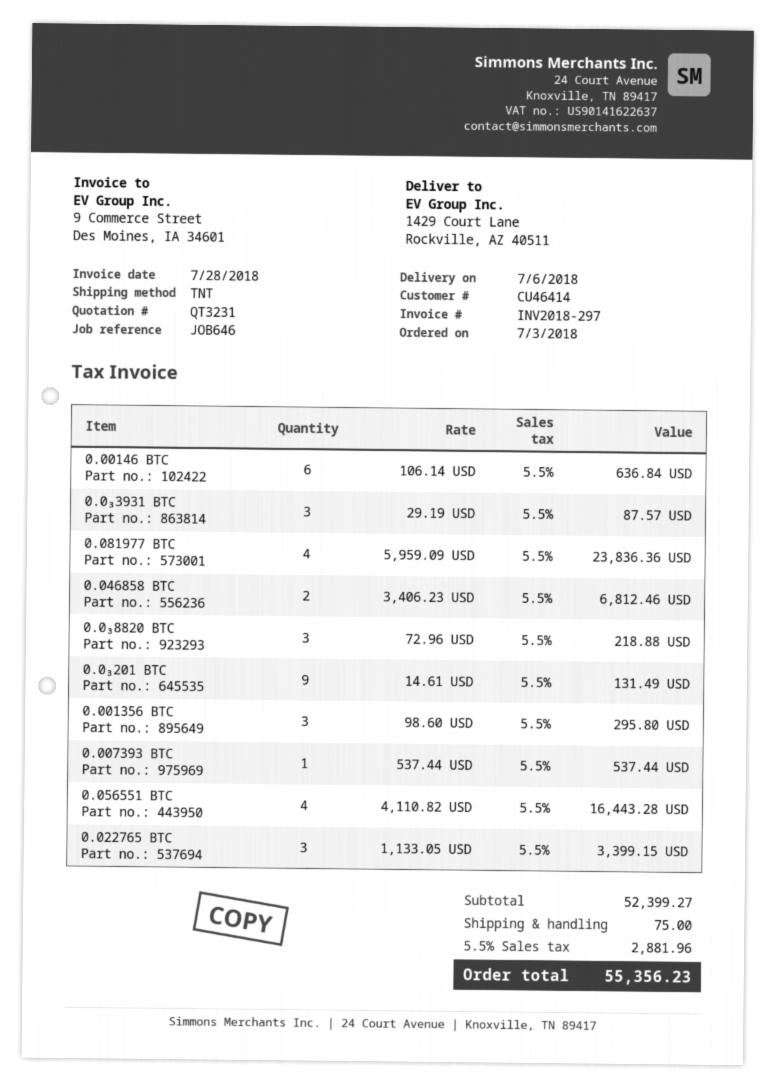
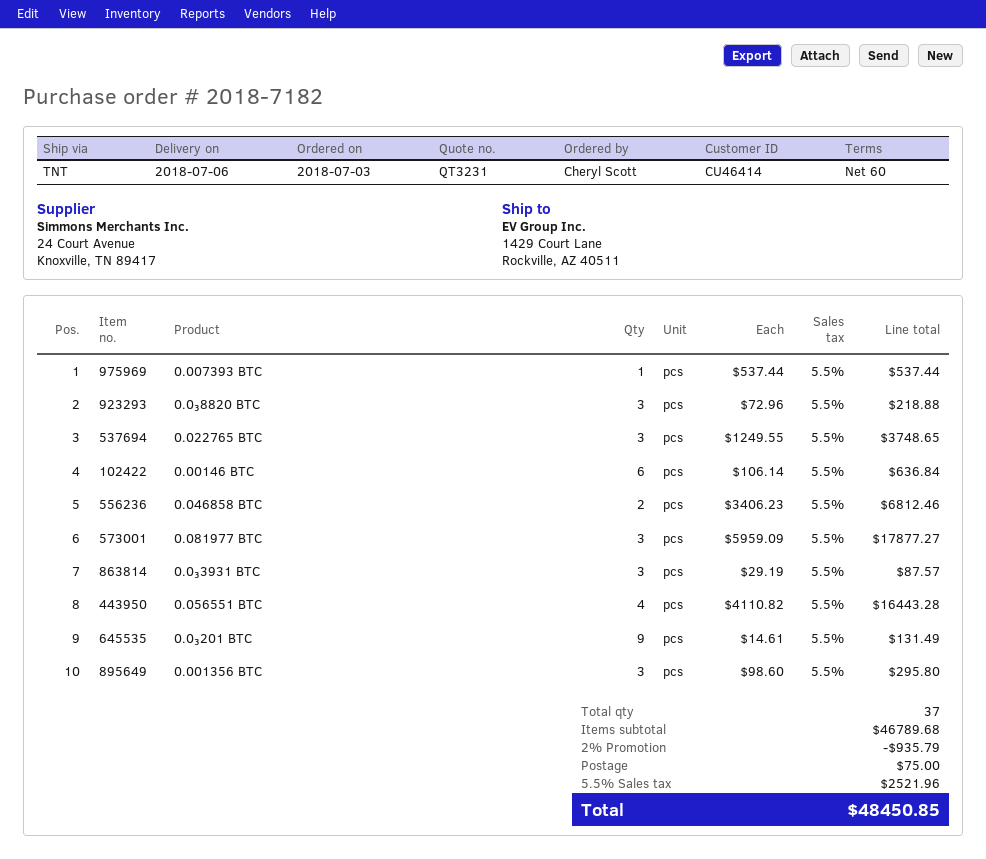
0.081977 BTC: 4 x 5959.09 = 23836.36 -> 3 x 5959.09 = 17877.27
0.022765 BTC: 3 x 1133.05 = 3399.15 -> 3 x 1249.55 = 3748.65
subtotal: 52399.27 -> 46789.68
discount: none -> 2% = 935.79
tax: 5.5% = 2881.96 -> 5.5% = 2521.96
total: 55356.23 -> 48450.85

